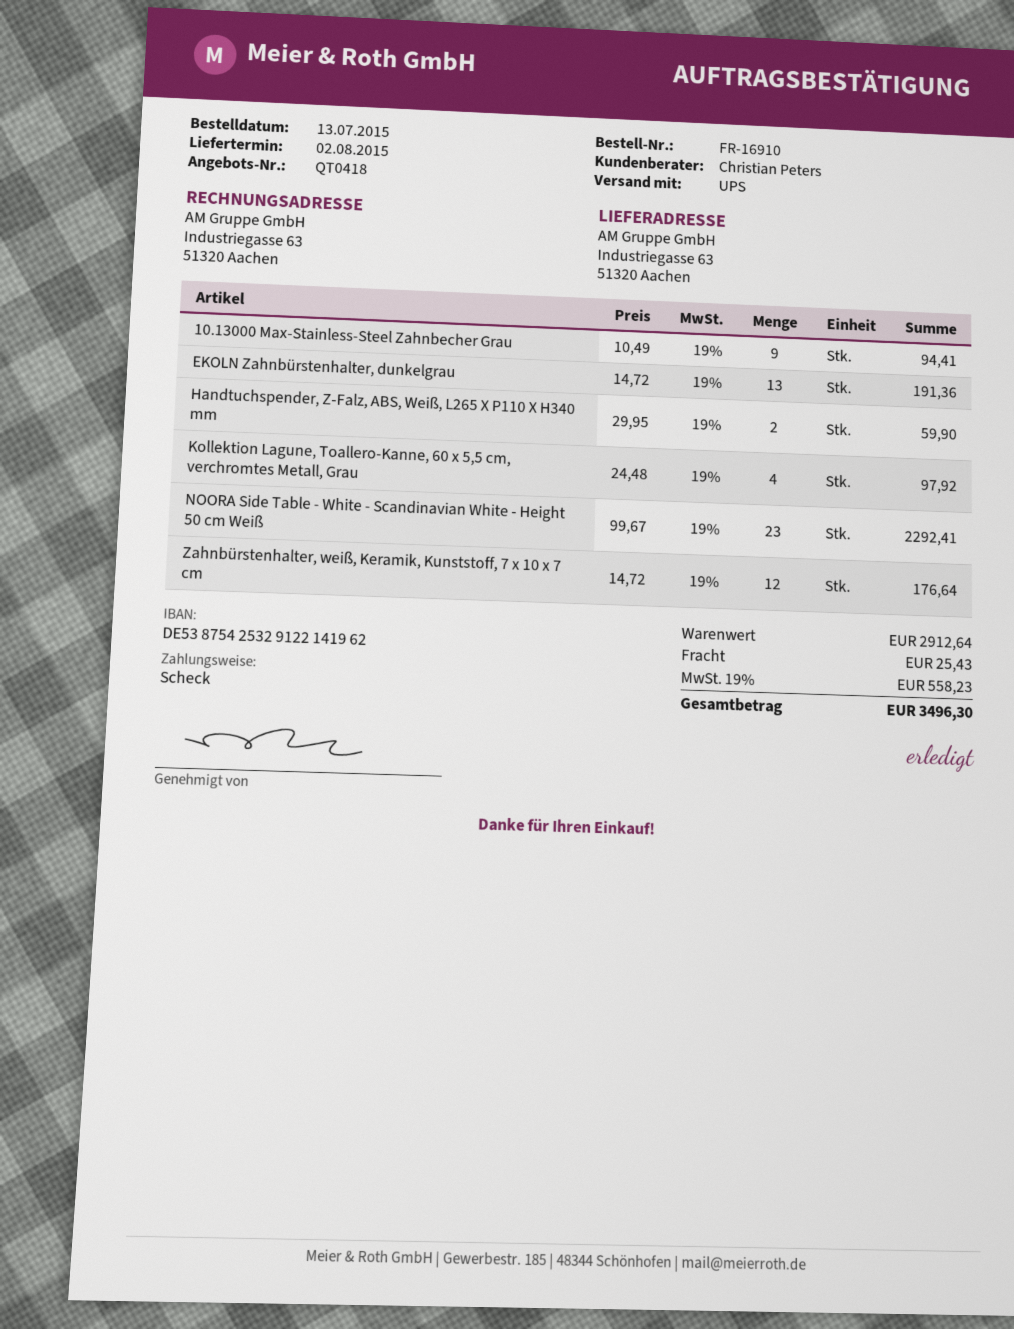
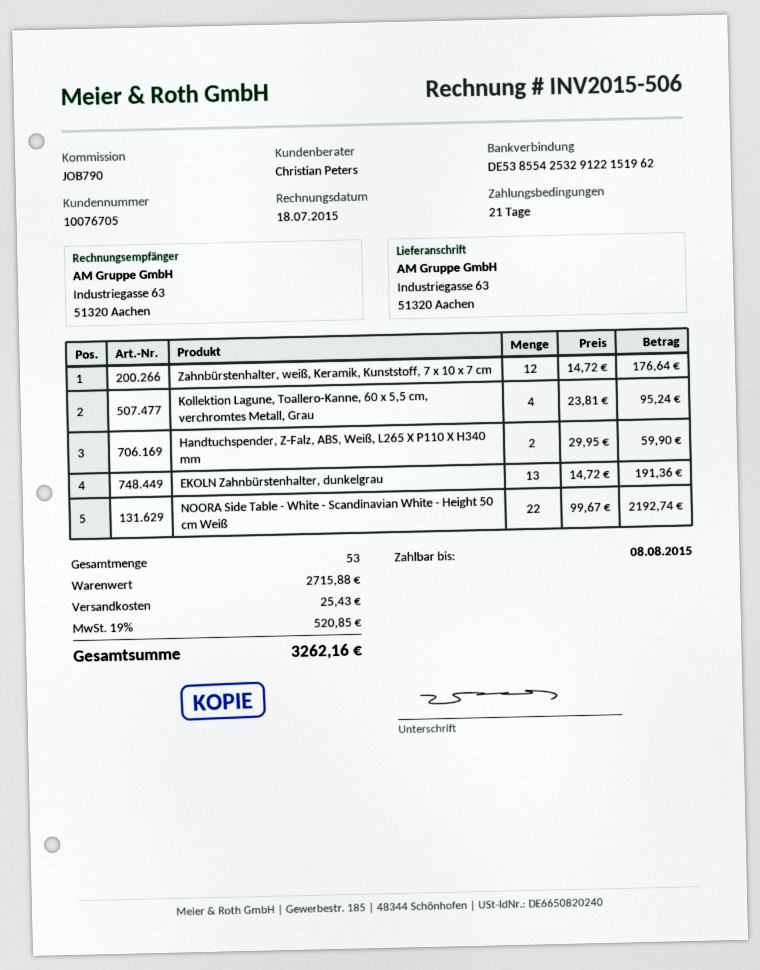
bank account: DE53875425329122141962 -> DE53855425329122151962
10.13000 Max-Stainless-Steel Zahnbecher Grau: 9 x 10.49 = 94.41 -> none
Kollektion Lagune, Toallero-Kanne, 60 x 5,5 cm, verchromtes Metall, Grau: 4 x 24.48 = 97.92 -> 4 x 23.81 = 95.24
NOORA Side Table - White - Scandinavian White - Height 50 cm Weiß: 23 x 99.67 = 2292.41 -> 22 x 99.67 = 2192.74
subtotal: 2912.64 -> 2715.88
tax: 19% = 558.23 -> 19% = 520.85
total: 3496.30 -> 3262.16

